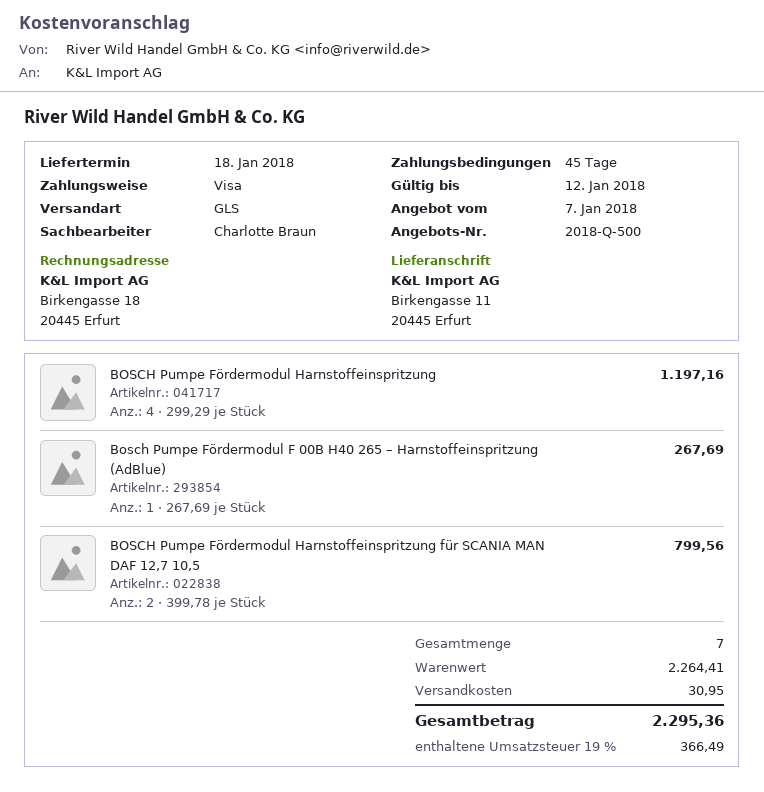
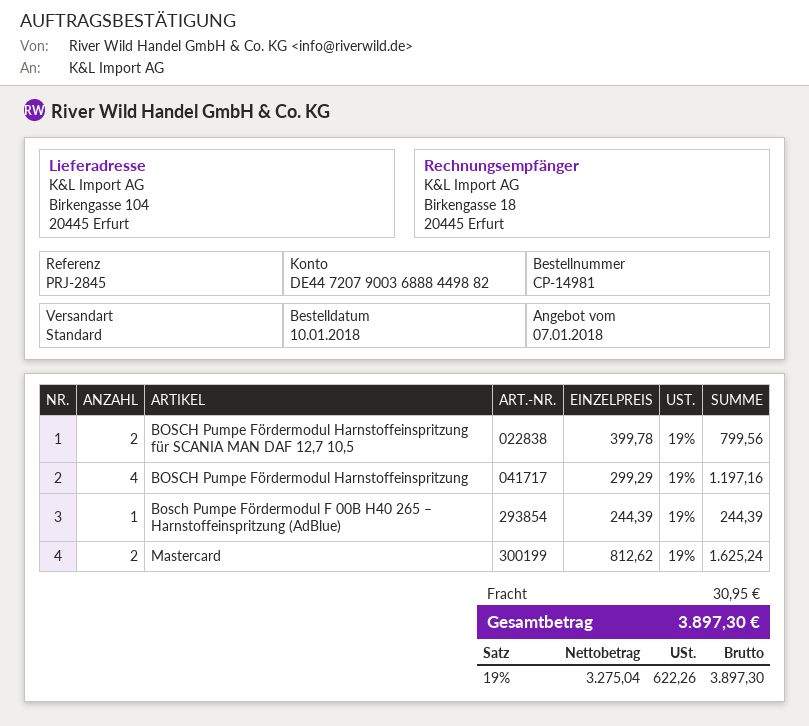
shipping method: GLS -> standard
ship to: Birkengasse 11, 20445 Erfurt -> Birkengasse 104, 20445 Erfurt
Bosch Pumpe Fördermodul F 00B H40 265 – Harnstoffeinspritzung (AdBlue): 1 x 267.69 = 267.69 -> 1 x 244.39 = 244.39
Mastercard: none -> 2 x 812.62 = 1625.24
tax: 19% = 366.49 -> 19% = 622.26
total: 2295.36 -> 3897.30

